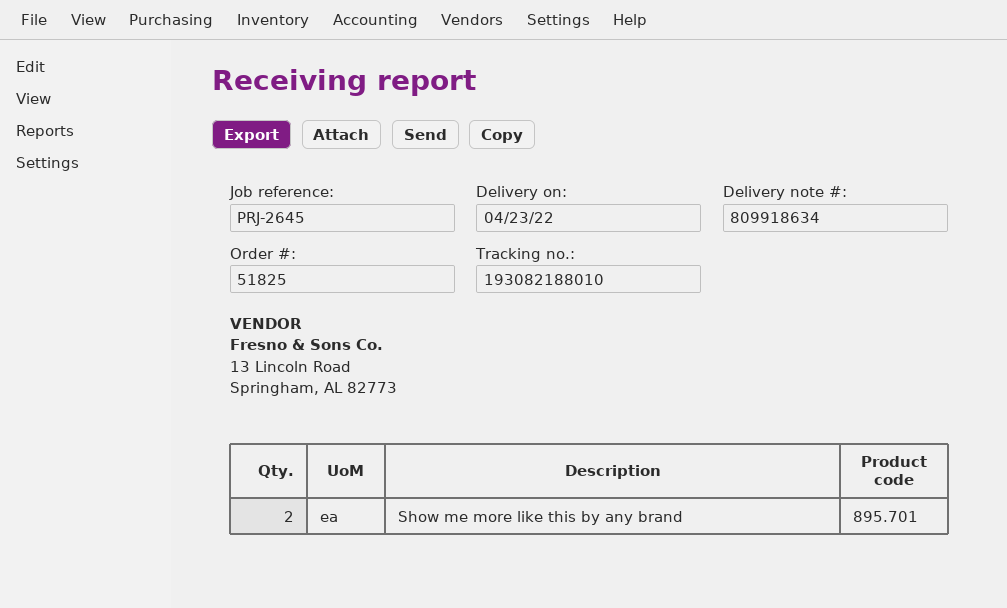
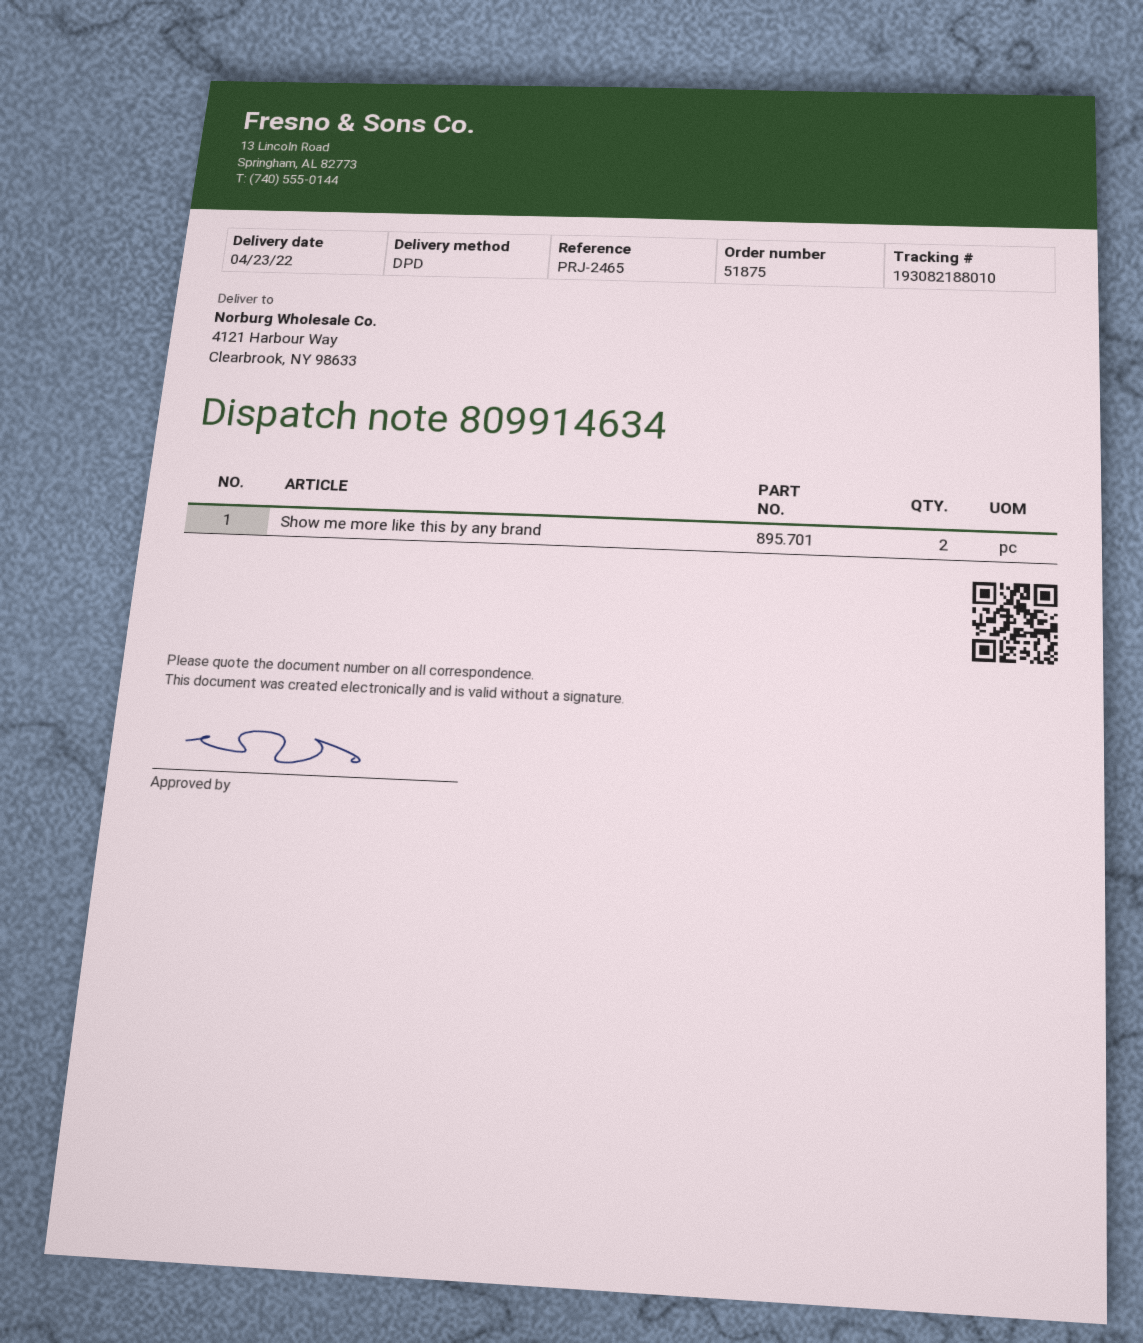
order number: 51825 -> 51875
delivery note number: 809918634 -> 809914634
reference: PRJ-2645 -> PRJ-2465

